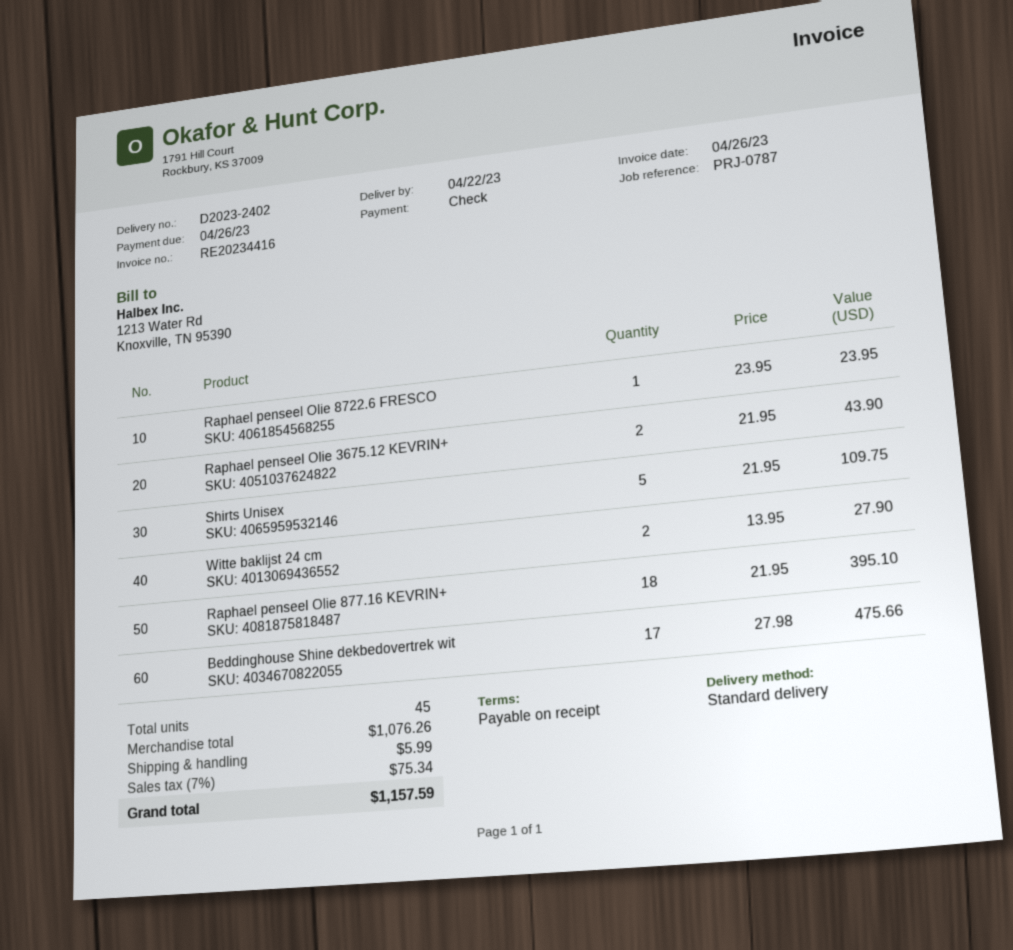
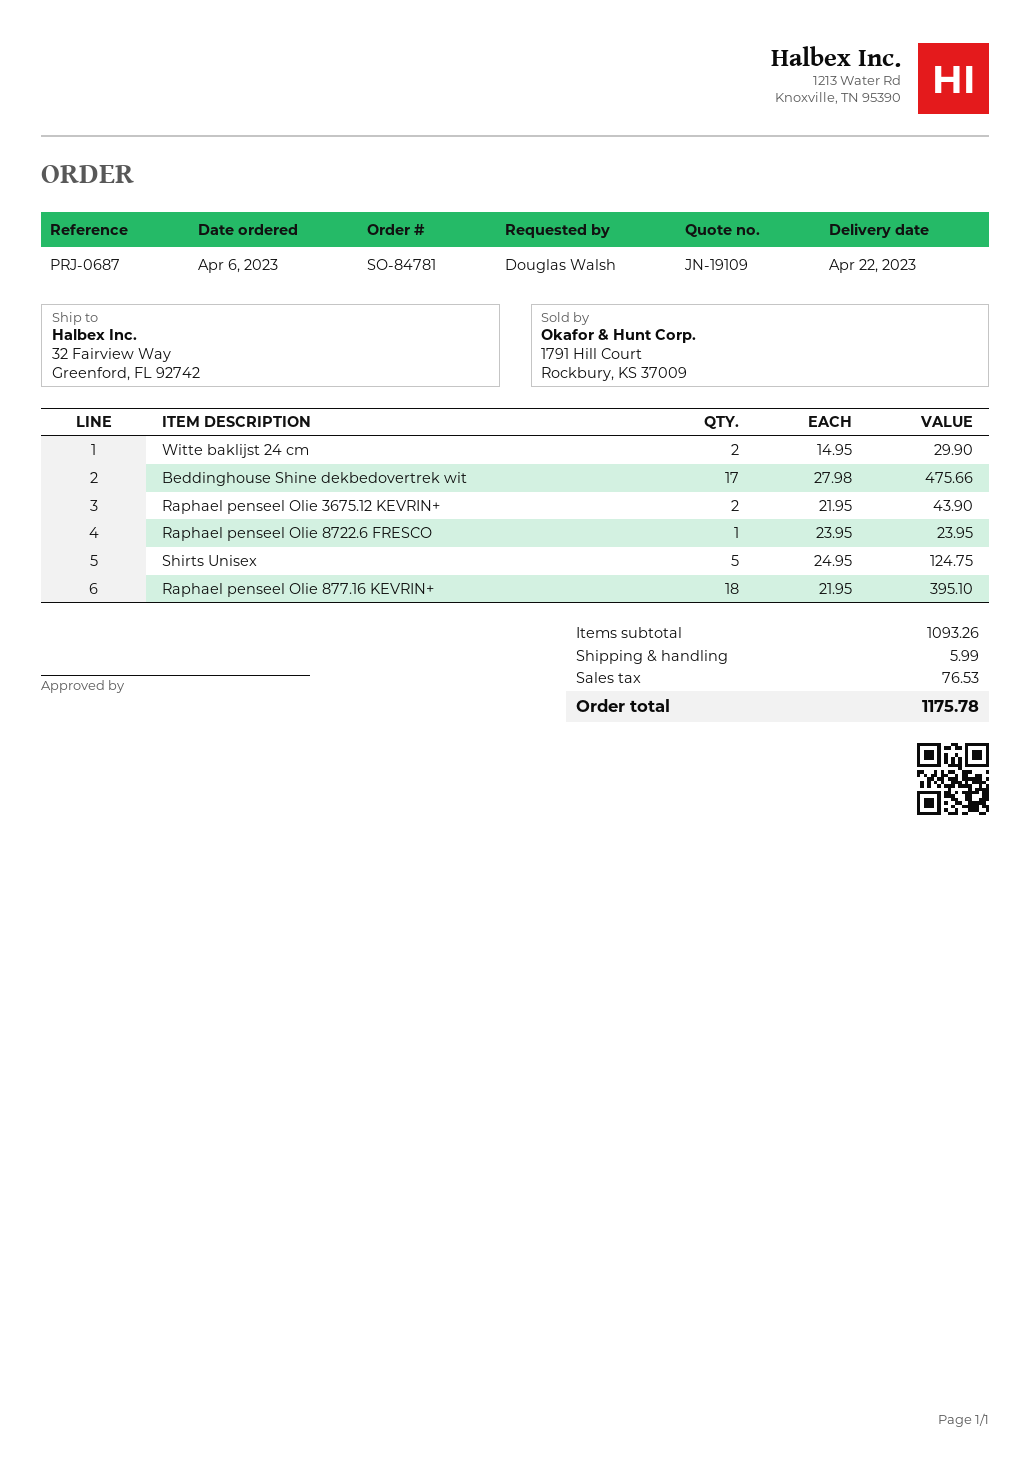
reference: PRJ-0787 -> PRJ-0687
Shirts Unisex: 5 x 21.95 = 109.75 -> 5 x 24.95 = 124.75
Witte baklijst 24 cm: 2 x 13.95 = 27.90 -> 2 x 14.95 = 29.90
subtotal: 1076.26 -> 1093.26
tax: 75.34 -> 76.53
total: 1157.59 -> 1175.78

